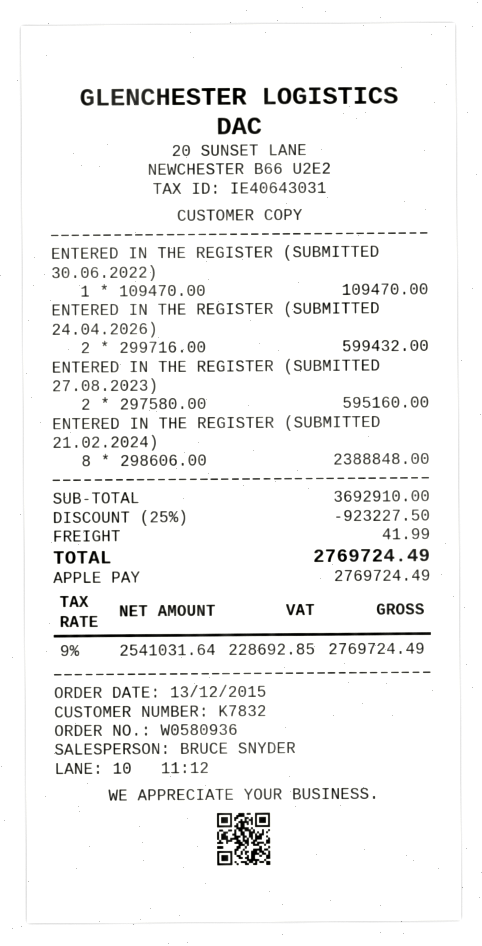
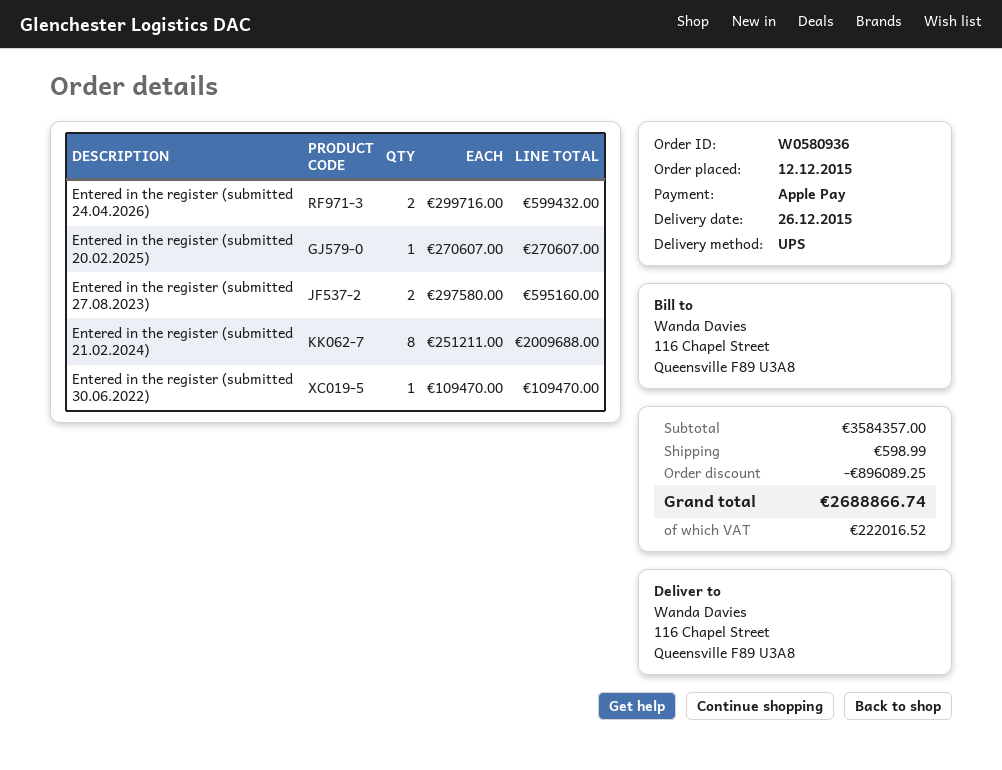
order date: 2015-12-13 -> 2015-12-12
ENTERED IN THE REGISTER (SUBMITTED 21.02.2024): 8 x 298606.00 = 2388848.00 -> 8 x 251211.00 = 2009688.00
Entered in the register (submitted 20.02.2025): none -> 1 x 270607.00 = 270607.00
subtotal: 3692910.00 -> 3584357.00
discount: 923227.50 -> 896089.25
shipping: 41.99 -> 598.99
tax: 228692.85 -> 222016.52
total: 2769724.49 -> 2688866.74

